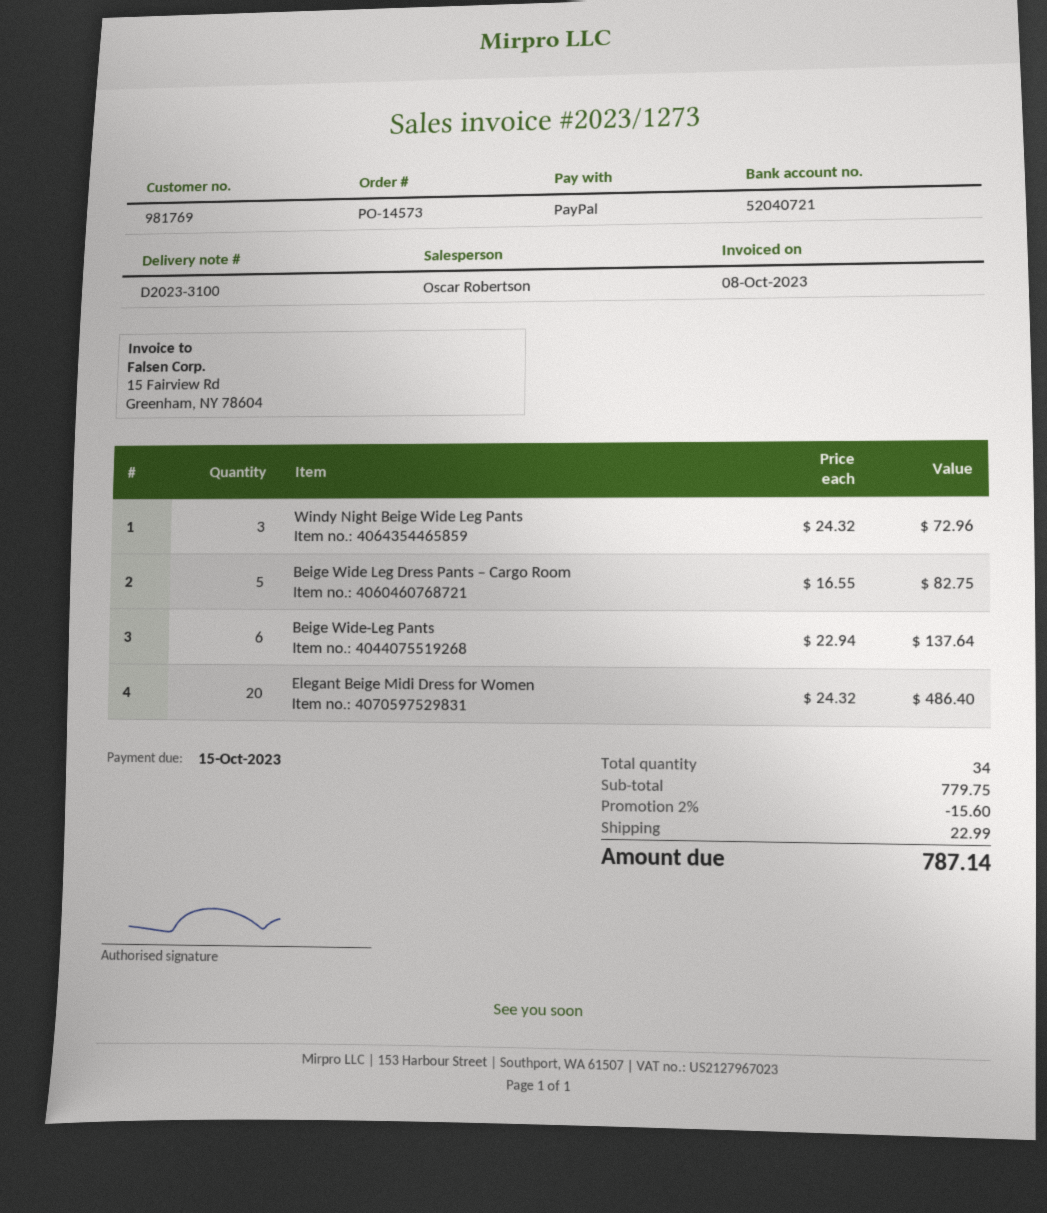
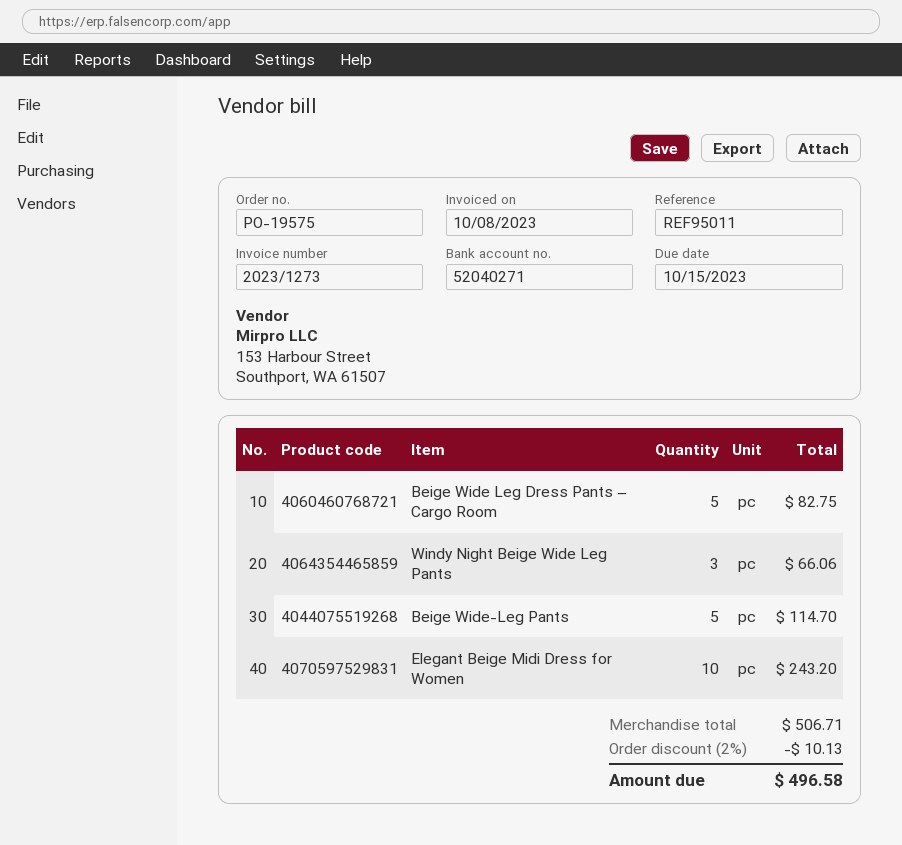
order number: PO-14573 -> PO-19575
bank account: 52040721 -> 52040271
Windy Night Beige Wide Leg Pants: 3 for 72.96 -> 3 for 66.06
Beige Wide-Leg Pants: 6 for 137.64 -> 5 for 114.70
Elegant Beige Midi Dress for Women: 20 for 486.40 -> 10 for 243.20
subtotal: 779.75 -> 506.71
discount: 2% = 15.60 -> 2% = 10.13
shipping: 22.99 -> none
total: 787.14 -> 496.58

